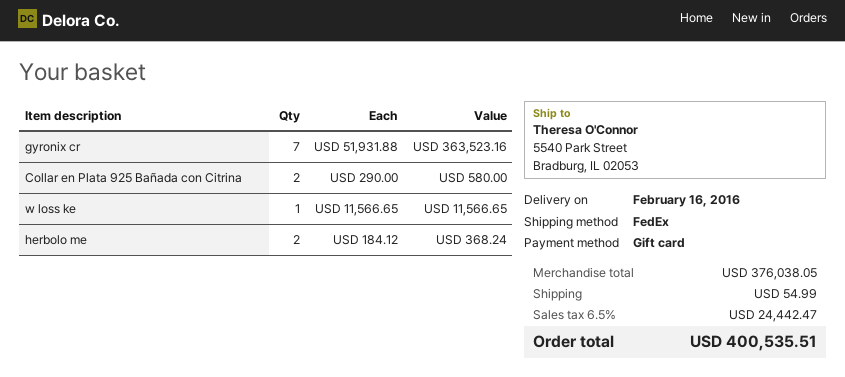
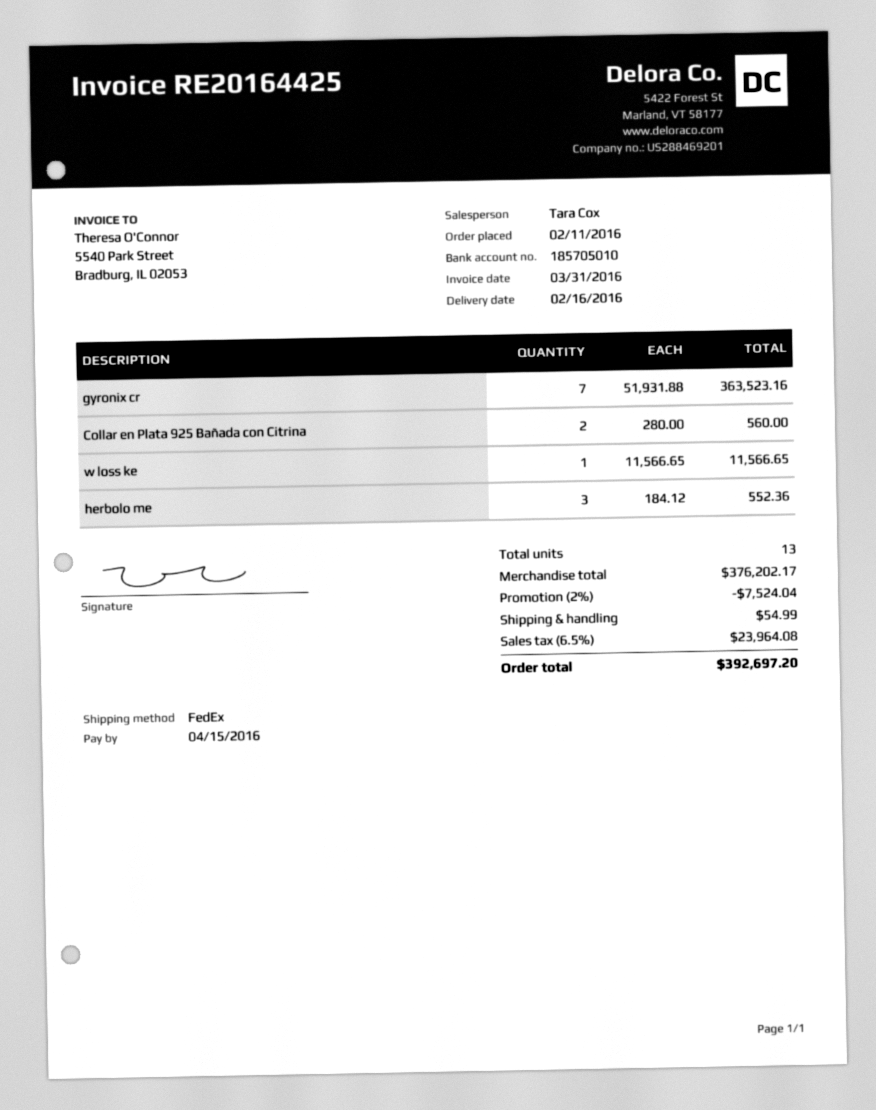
Collar en Plata 925 Bañada con Citrina: 2 x 290.00 = 580.00 -> 2 x 280.00 = 560.00
herbolo me: 2 x 184.12 = 368.24 -> 3 x 184.12 = 552.36
subtotal: 376038.05 -> 376202.17
discount: none -> 2% = 7524.04
tax: 6.5% = 24442.47 -> 6.5% = 23964.08
total: 400535.51 -> 392697.20

